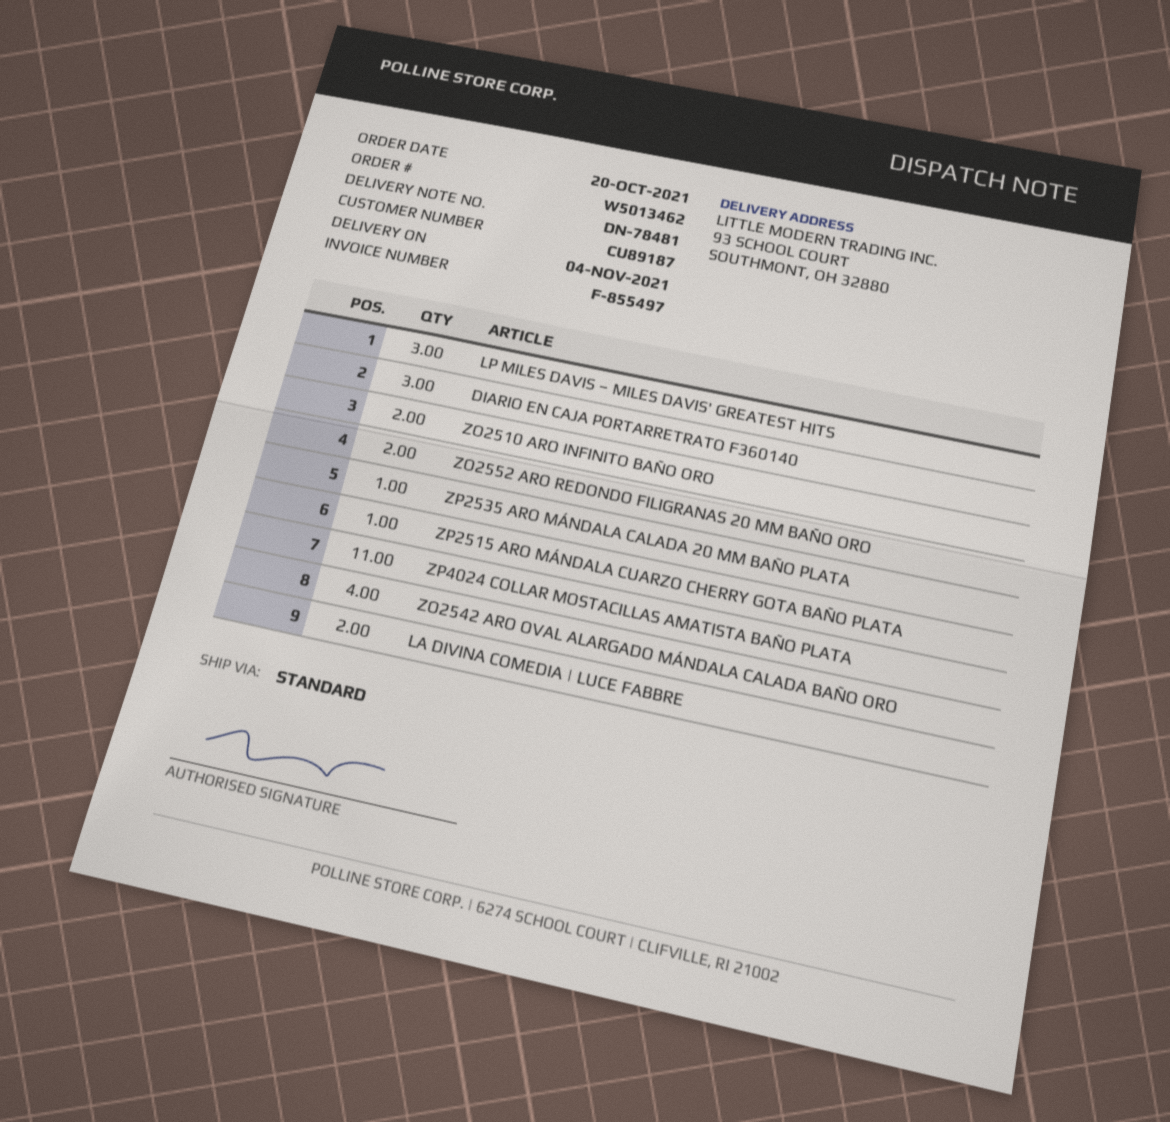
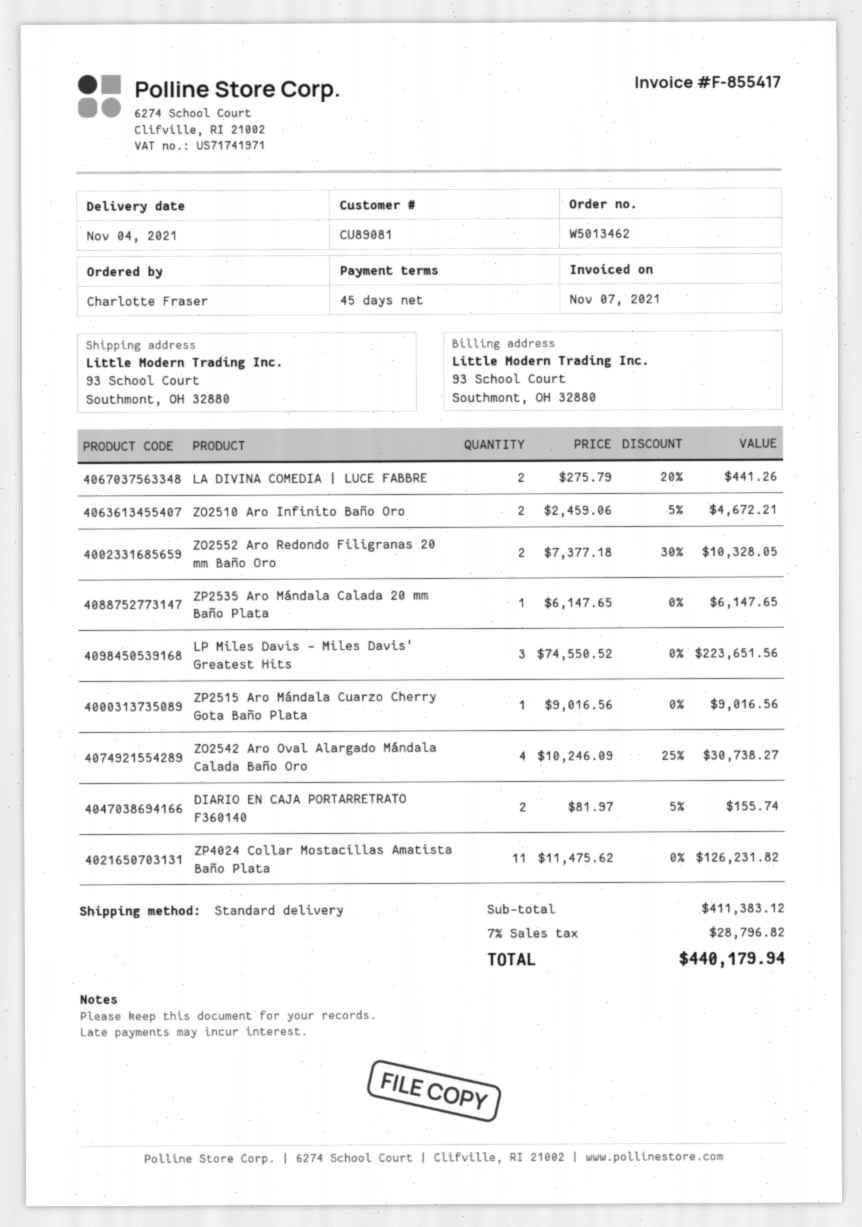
invoice number: F-855497 -> F-855417
customer number: CU89187 -> CU89081
DIARIO EN CAJA PORTARRETRATO F360140: 3 -> 2

